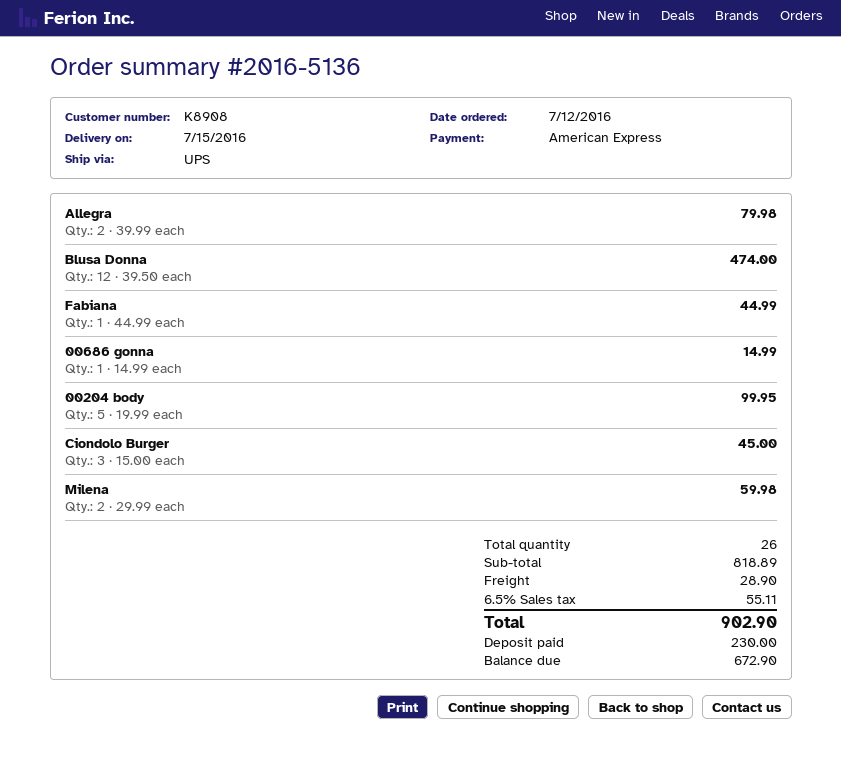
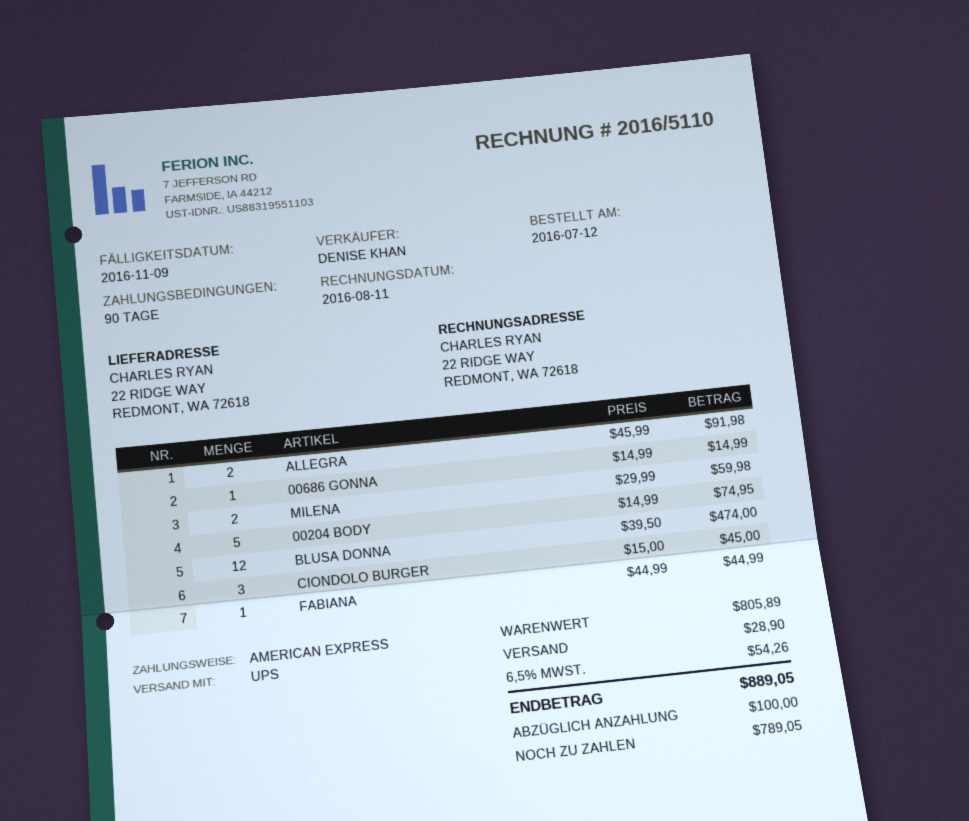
Allegra: 2 x 39.99 = 79.98 -> 2 x 45.99 = 91.98
00204 body: 5 x 19.99 = 99.95 -> 5 x 14.99 = 74.95
subtotal: 818.89 -> 805.89
tax: 6.5% = 55.11 -> 6.5% = 54.26
total: 902.90 -> 889.05
deposit: 230.00 -> 100.00
balance: 672.90 -> 789.05

